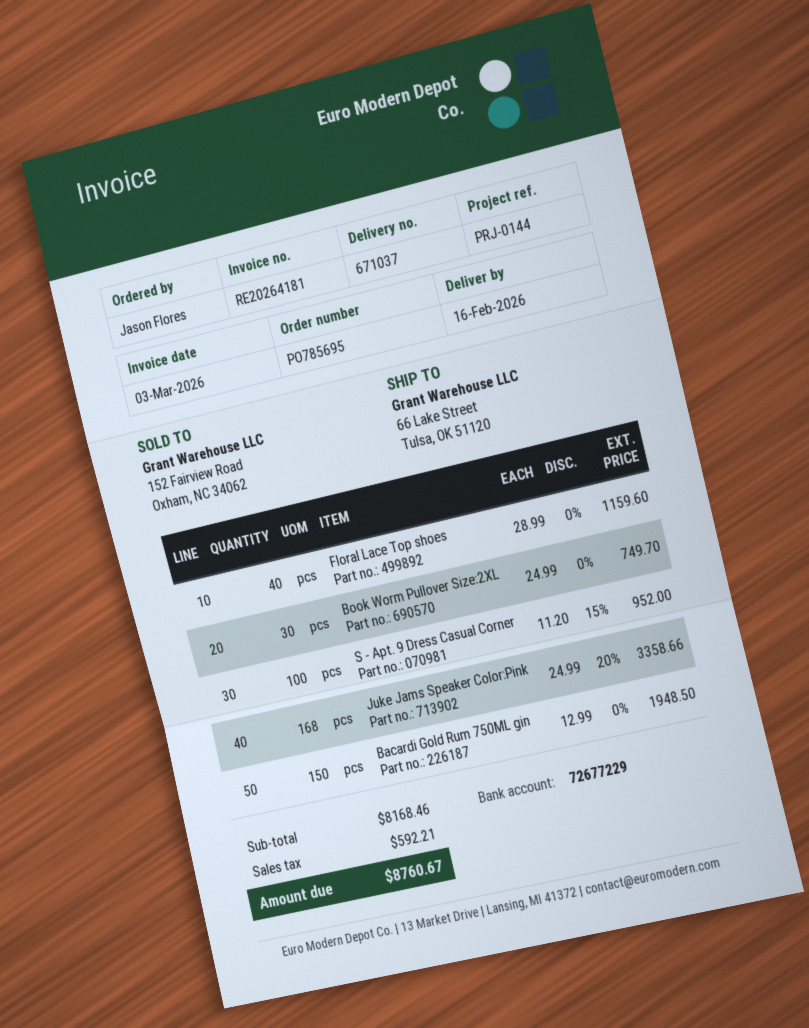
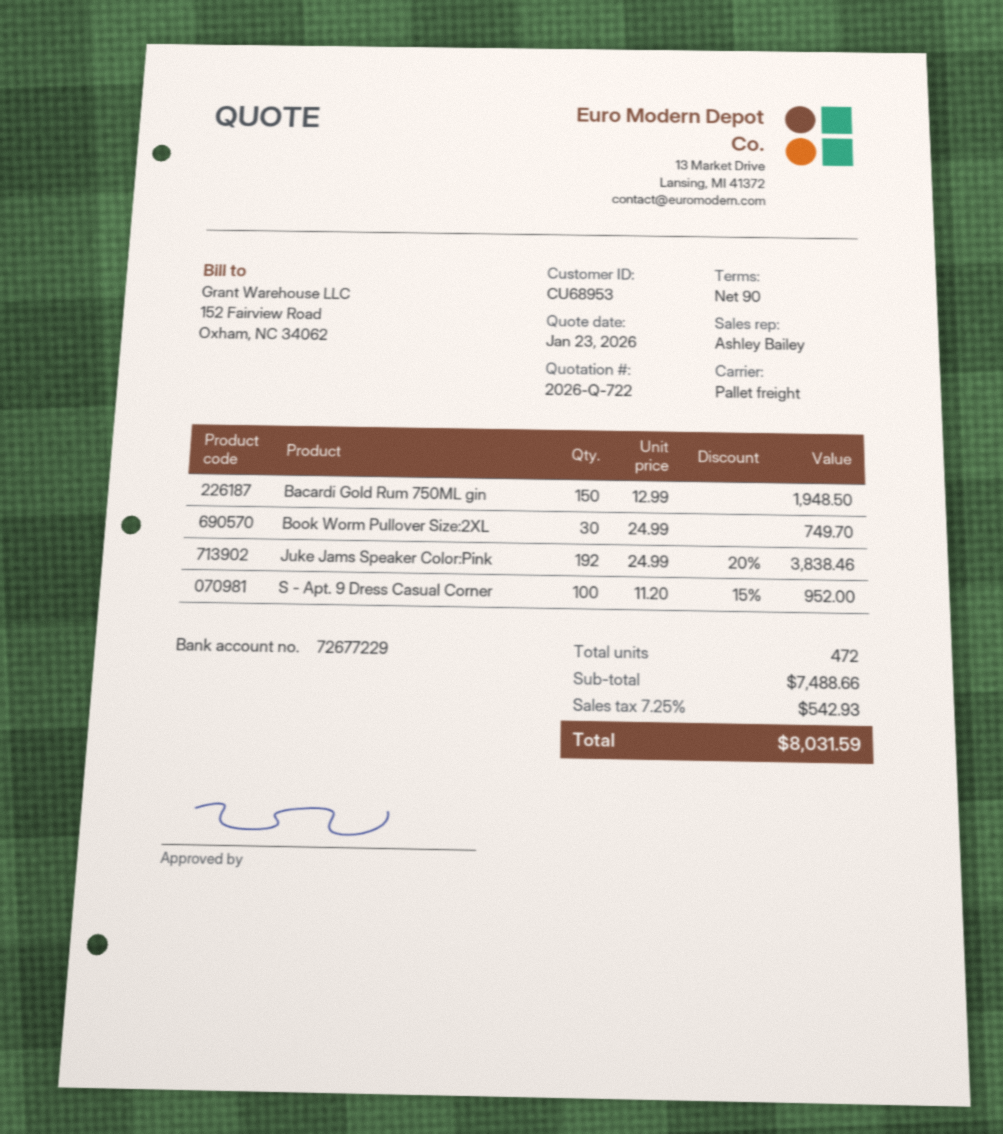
Floral Lace Top shoes: 40 x 28.99 = 1159.60 -> none
Juke Jams Speaker Color:Pink: 168 x 24.99 - 20% = 3358.66 -> 192 x 24.99 - 20% = 3838.46
subtotal: 8168.46 -> 7488.66
tax: 592.21 -> 542.93
total: 8760.67 -> 8031.59

